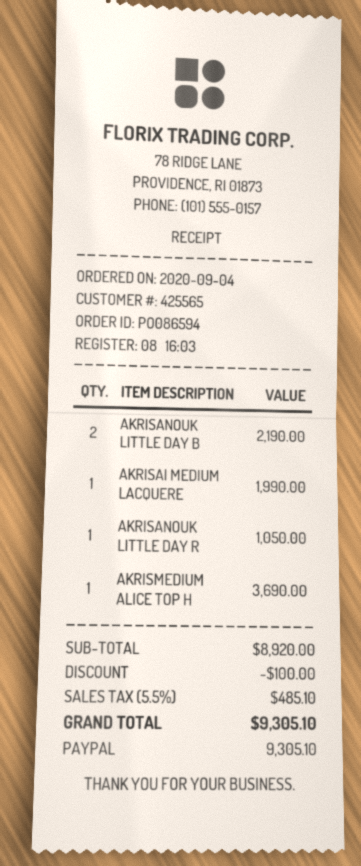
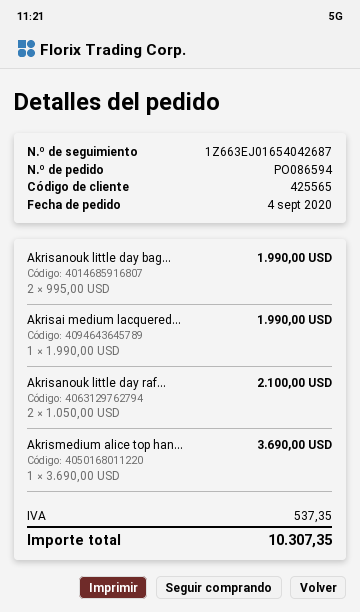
AKRISANOUK LITTLE DAY B: 2 for 2190.00 -> 2 for 1990.00
AKRISANOUK LITTLE DAY R: 1 for 1050.00 -> 2 for 2100.00
discount: 100.00 -> none
tax: 485.10 -> 537.35
total: 9305.10 -> 10307.35

